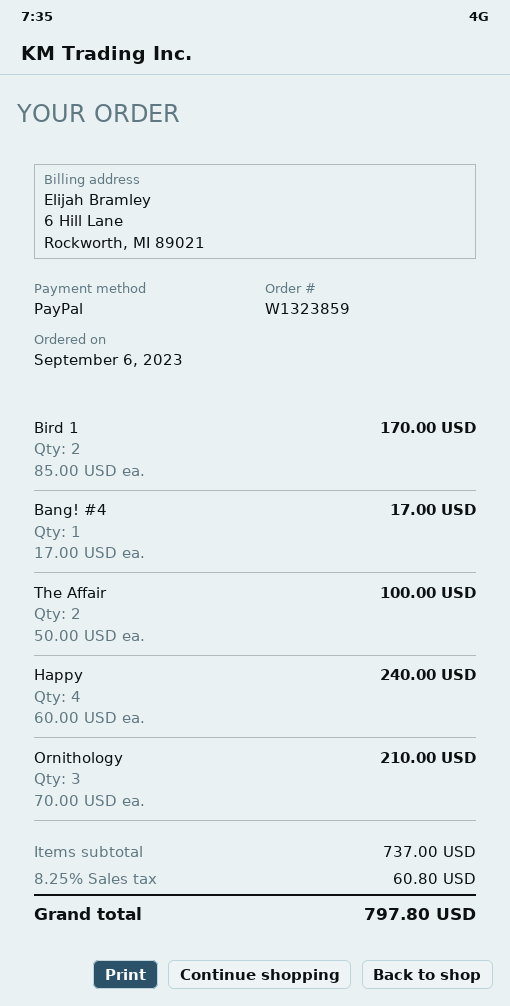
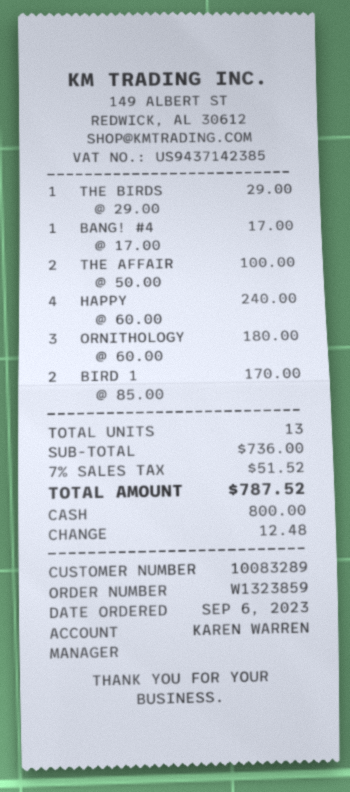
payment method: PayPal -> cash
Ornithology: 3 x 70.00 = 210.00 -> 3 x 60.00 = 180.00
THE BIRDS: none -> 1 x 29.00 = 29.00
subtotal: 737.00 -> 736.00
tax: 8.25% = 60.80 -> 7% = 51.52
total: 797.80 -> 787.52

